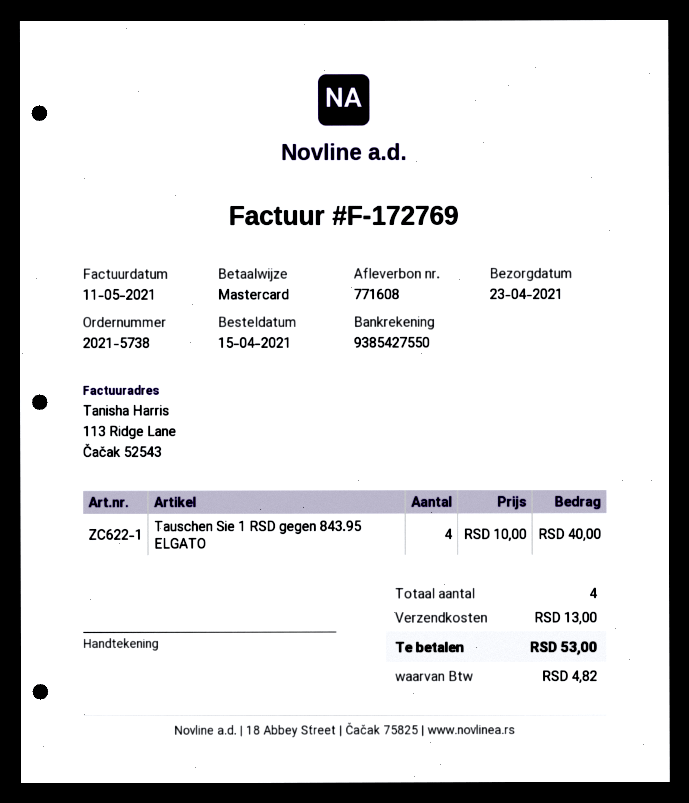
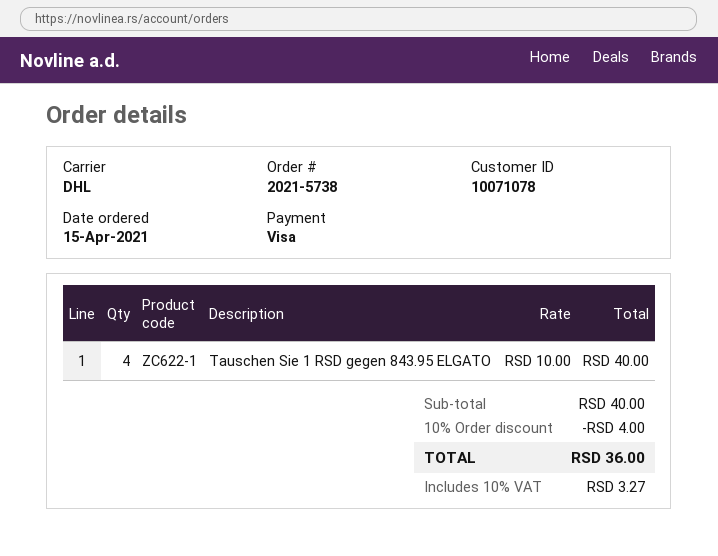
payment method: Mastercard -> Visa
discount: none -> 10% = 4.00
shipping: 13.00 -> none
tax: 4.82 -> 3.27
total: 53.00 -> 36.00

